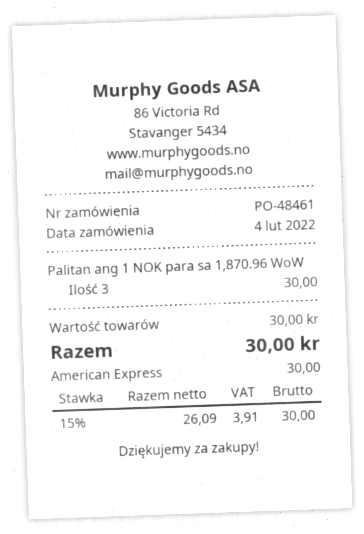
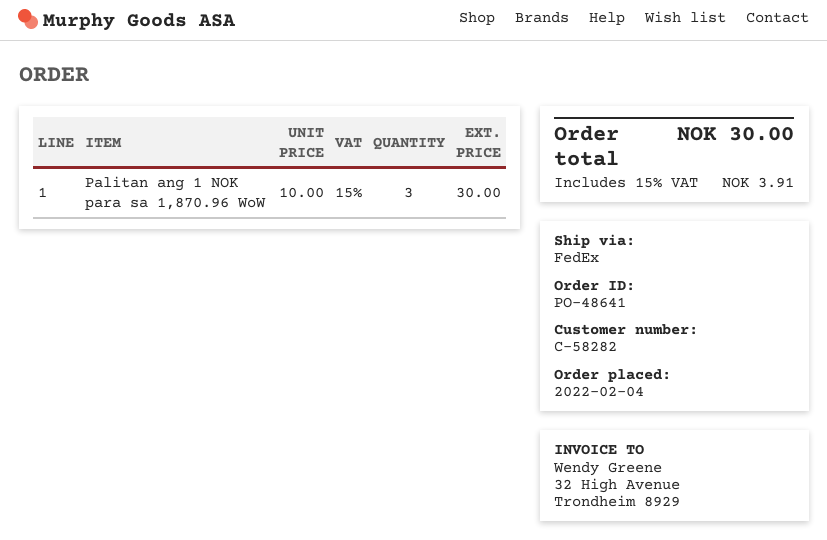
order number: PO-48461 -> PO-48641

